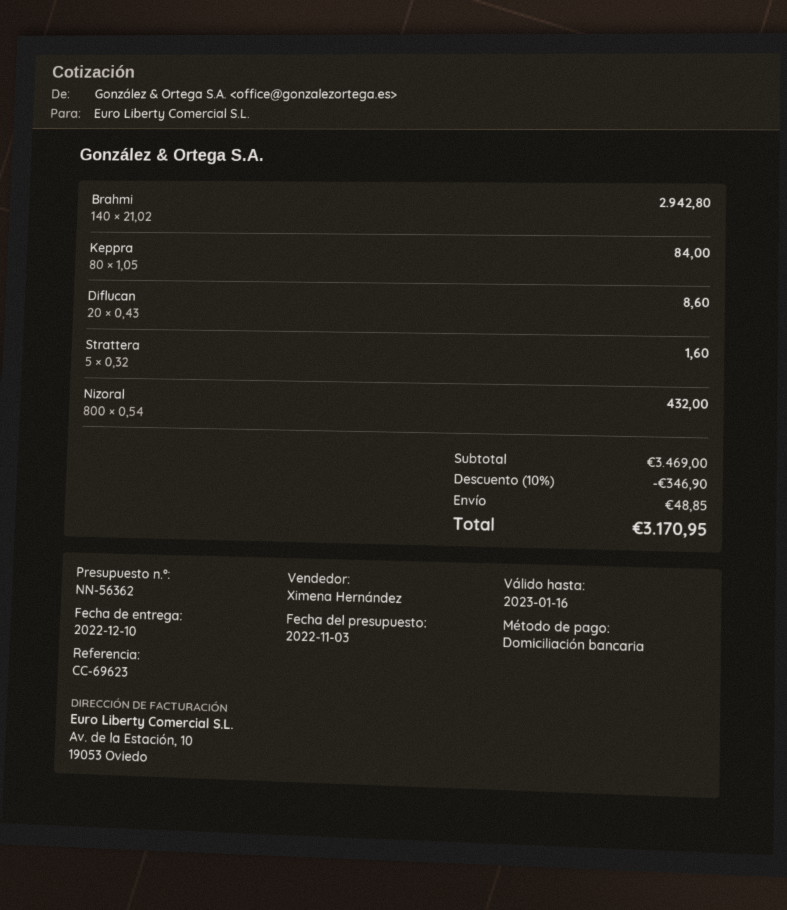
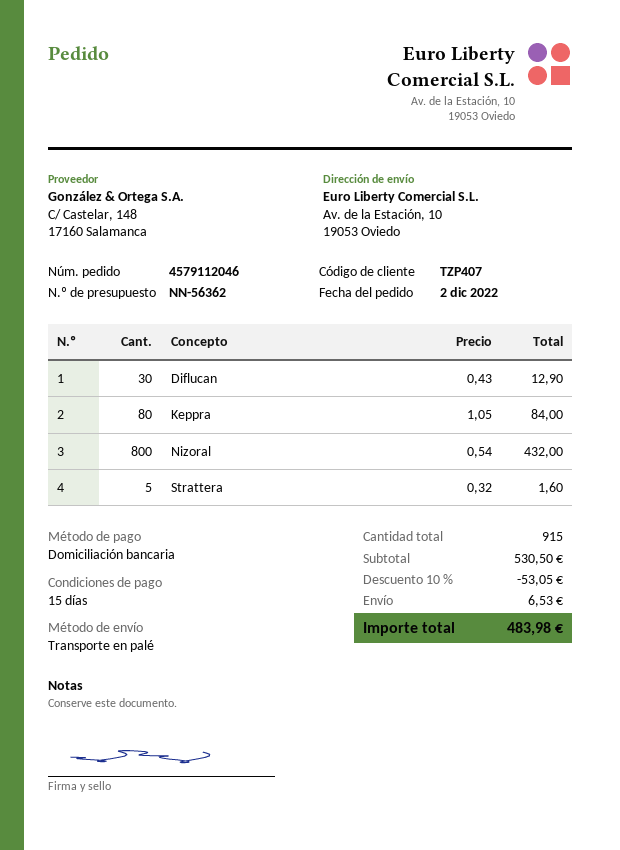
Brahmi: 140 x 21.02 = 2942.80 -> none
Diflucan: 20 x 0.43 = 8.60 -> 30 x 0.43 = 12.90
subtotal: 3469.00 -> 530.50
discount: 10% = 346.90 -> 10% = 53.05
shipping: 48.85 -> 6.53
total: 3170.95 -> 483.98

